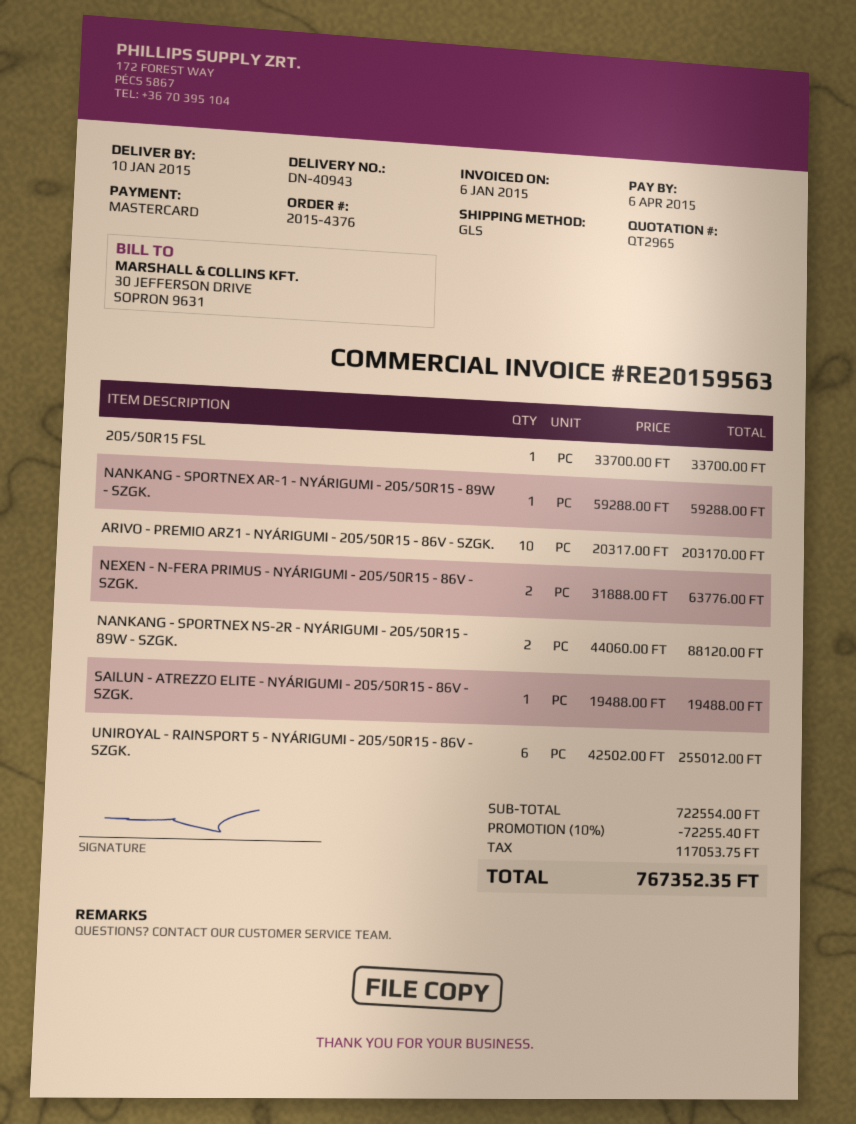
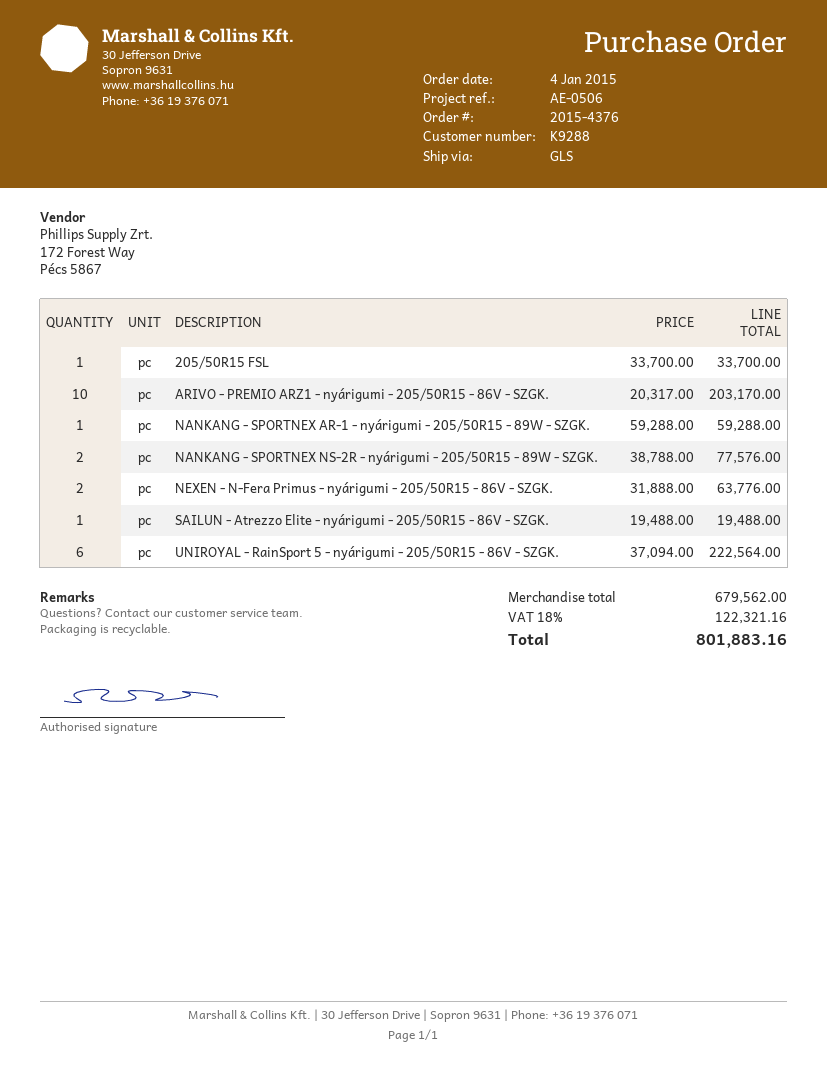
NANKANG - SPORTNEX NS-2R - NYÁRIGUMI - 205/50R15 - 89W - SZGK.: 2 x 44060.00 = 88120.00 -> 2 x 38788.00 = 77576.00
UNIROYAL - RAINSPORT 5 - NYÁRIGUMI - 205/50R15 - 86V - SZGK.: 6 x 42502.00 = 255012.00 -> 6 x 37094.00 = 222564.00
subtotal: 722554.00 -> 679562.00
discount: 10% = 72255.40 -> none
tax: 117053.75 -> 122321.16
total: 767352.35 -> 801883.16

